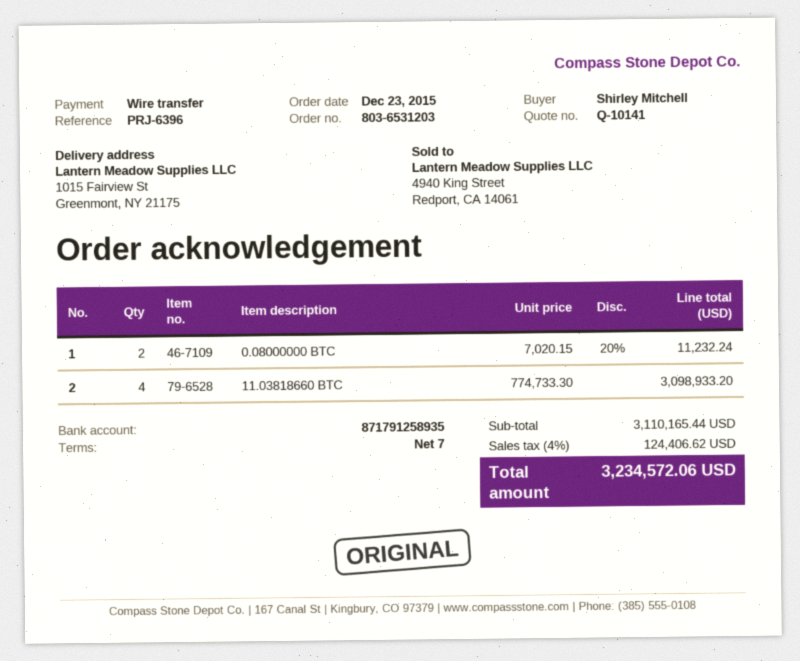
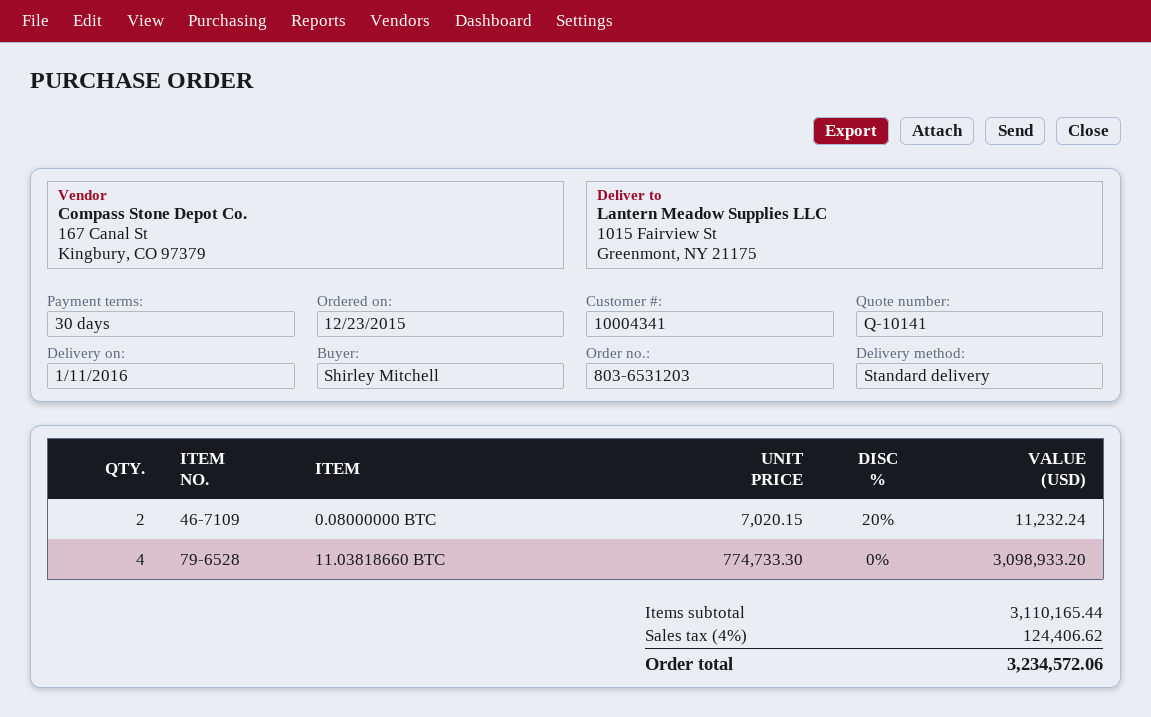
payment terms: 7 days -> 30 days

